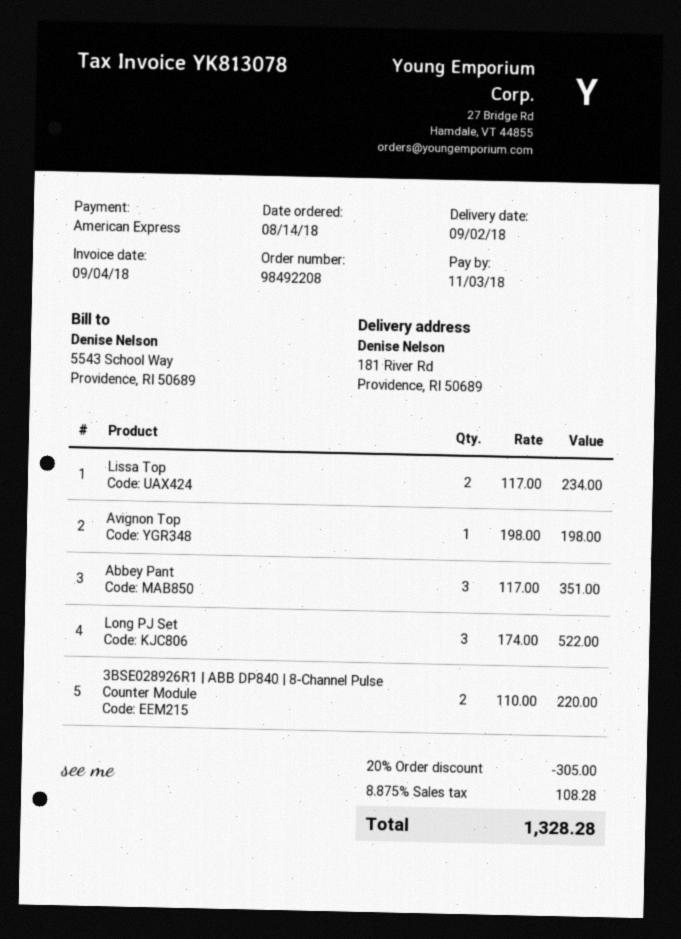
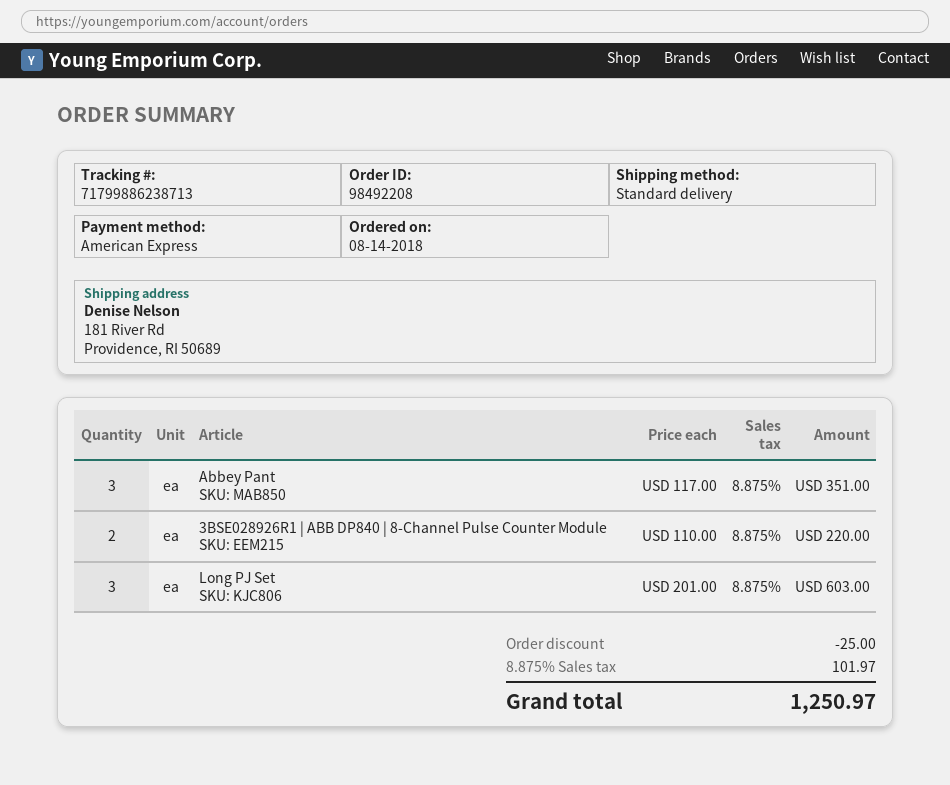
Lissa Top: 2 x 117.00 = 234.00 -> none
Avignon Top: 1 x 198.00 = 198.00 -> none
Long PJ Set: 3 x 174.00 = 522.00 -> 3 x 201.00 = 603.00
discount: 305.00 -> 25.00
tax: 8.875% = 108.28 -> 8.875% = 101.97
total: 1328.28 -> 1250.97

